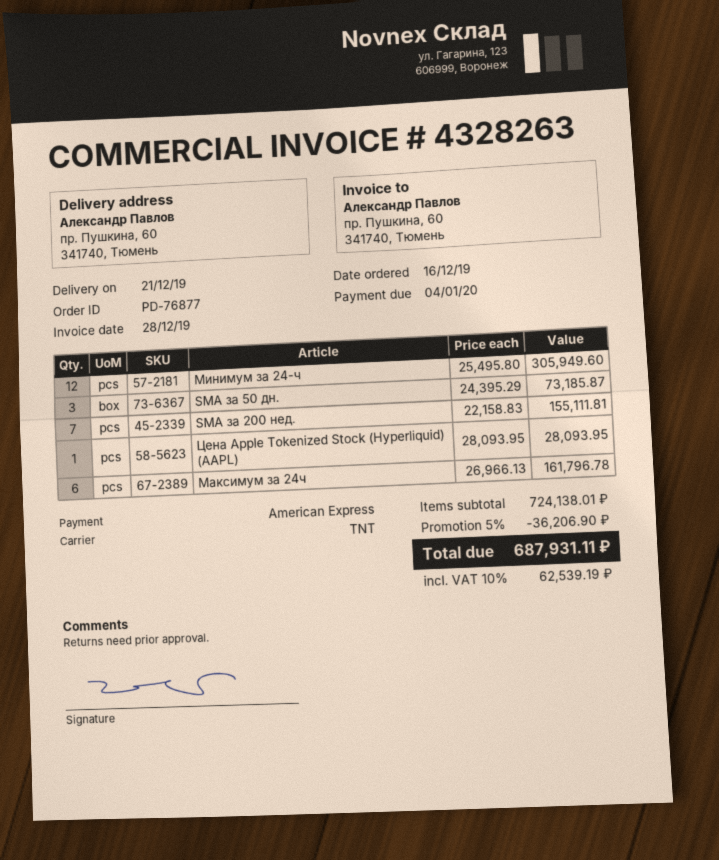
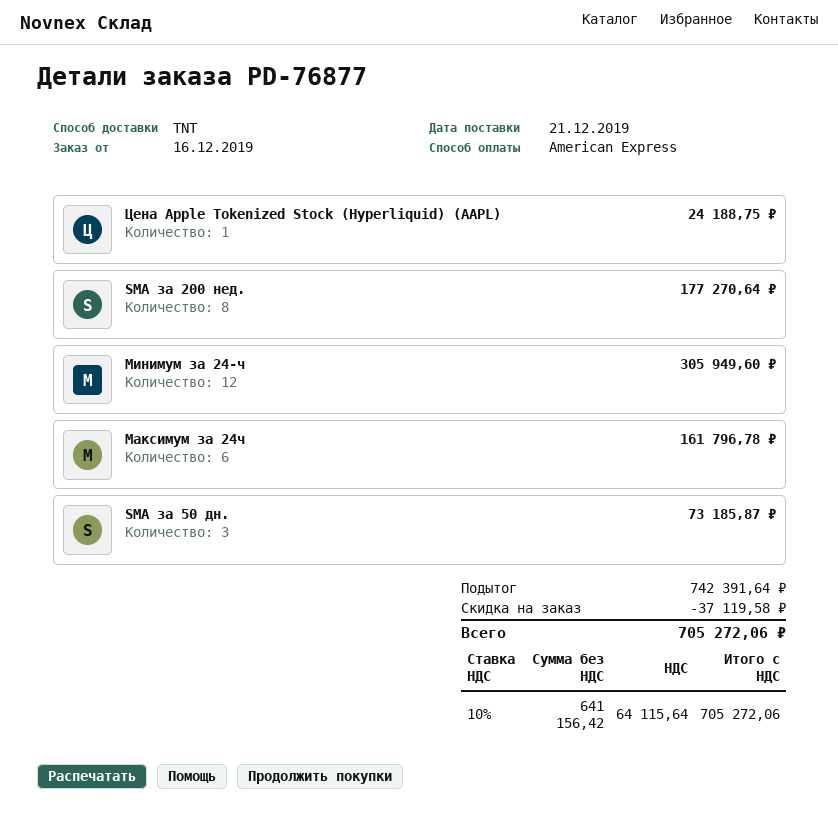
SMA за 200 нед.: 7 for 155111.81 -> 8 for 177270.64
Цена Apple Tokenized Stock (Hyperliquid) (AAPL): 1 for 28093.95 -> 1 for 24188.75
subtotal: 724138.01 -> 742391.64
discount: 36206.90 -> 37119.58
tax: 10% = 62539.19 -> 10% = 64115.64
total: 687931.11 -> 705272.06

